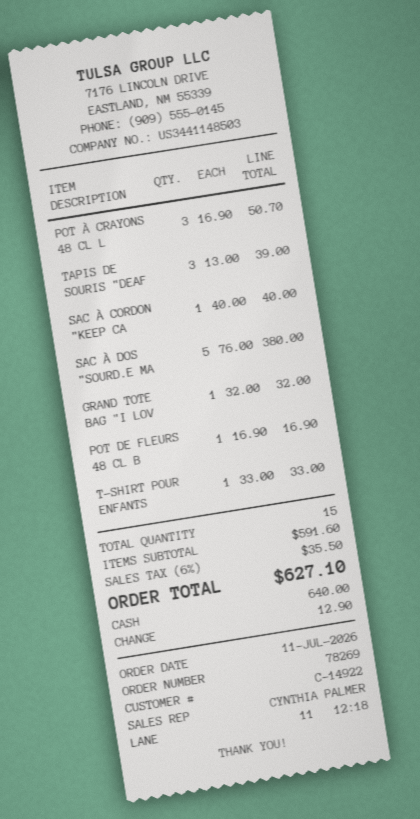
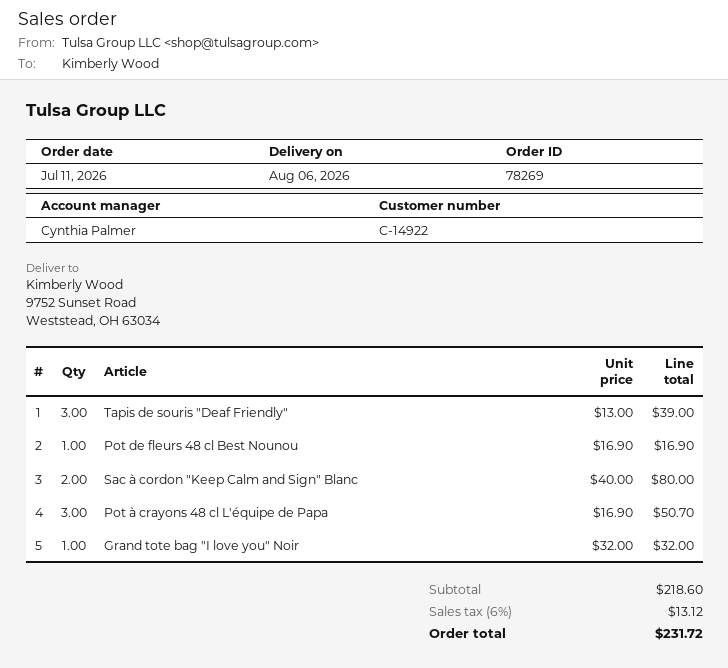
SAC À CORDON "KEEP CA: 1 x 40.00 = 40.00 -> 2 x 40.00 = 80.00
SAC À DOS "SOURD.E MA: 5 x 76.00 = 380.00 -> none
T-SHIRT POUR ENFANTS: 1 x 33.00 = 33.00 -> none
subtotal: 591.60 -> 218.60
tax: 6% = 35.50 -> 6% = 13.12
total: 627.10 -> 231.72

